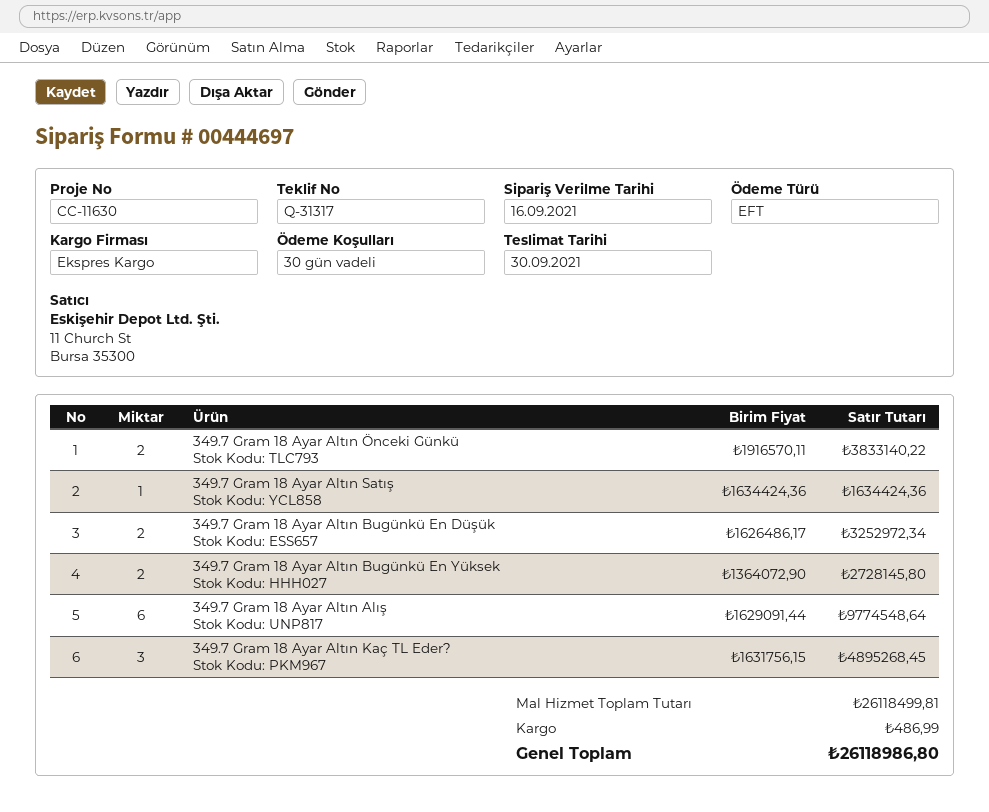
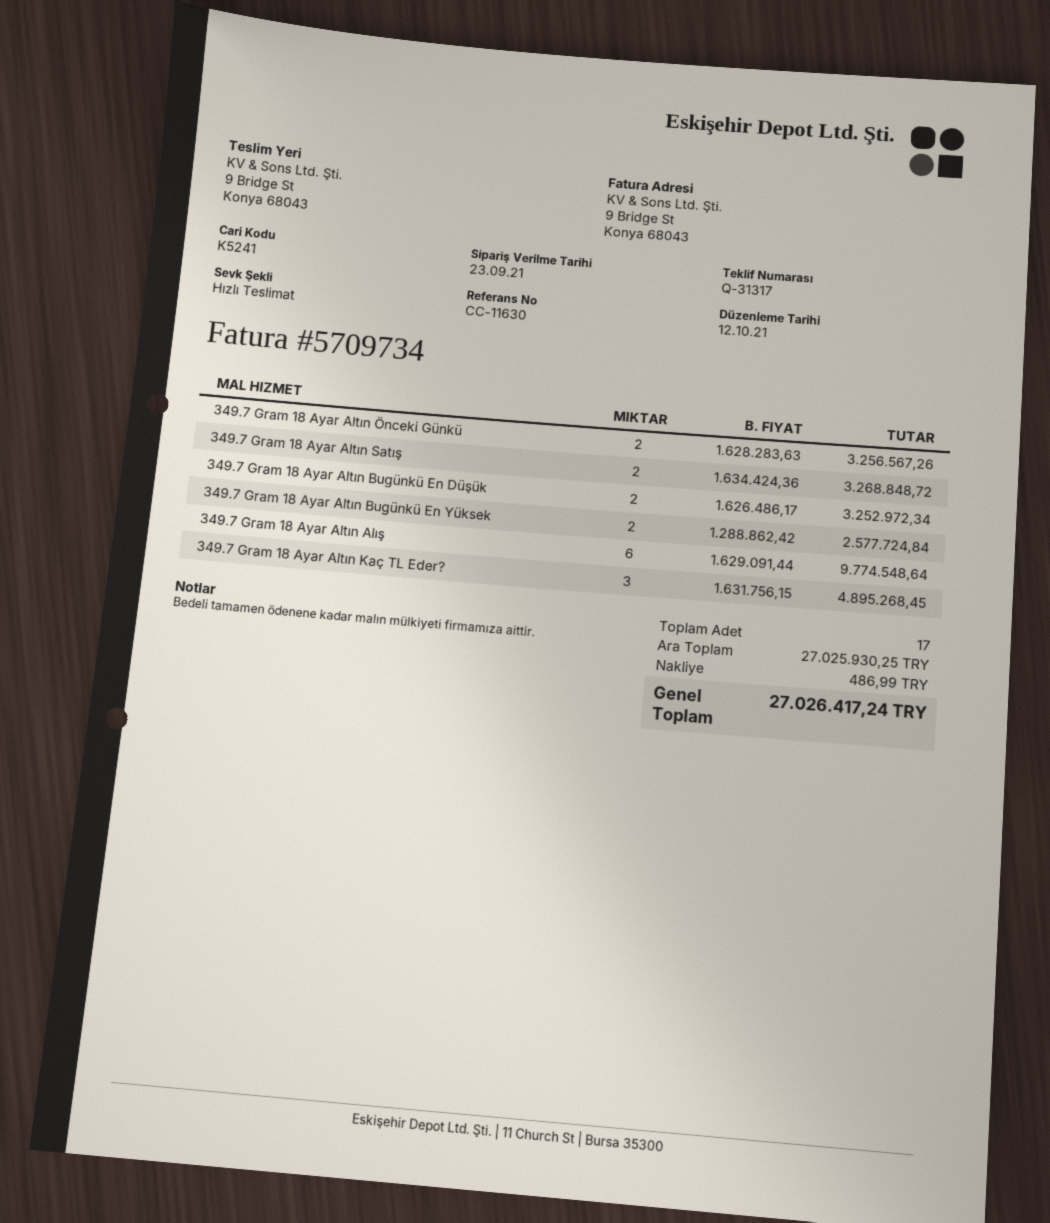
order date: 2021-09-16 -> 2021-09-23
349.7 Gram 18 Ayar Altın Önceki Günkü: 2 x 1916570.11 = 3833140.22 -> 2 x 1628283.63 = 3256567.26
349.7 Gram 18 Ayar Altın Satış: 1 x 1634424.36 = 1634424.36 -> 2 x 1634424.36 = 3268848.72
349.7 Gram 18 Ayar Altın Bugünkü En Yüksek: 2 x 1364072.90 = 2728145.80 -> 2 x 1288862.42 = 2577724.84
subtotal: 26118499.81 -> 27025930.25
total: 26118986.80 -> 27026417.24

